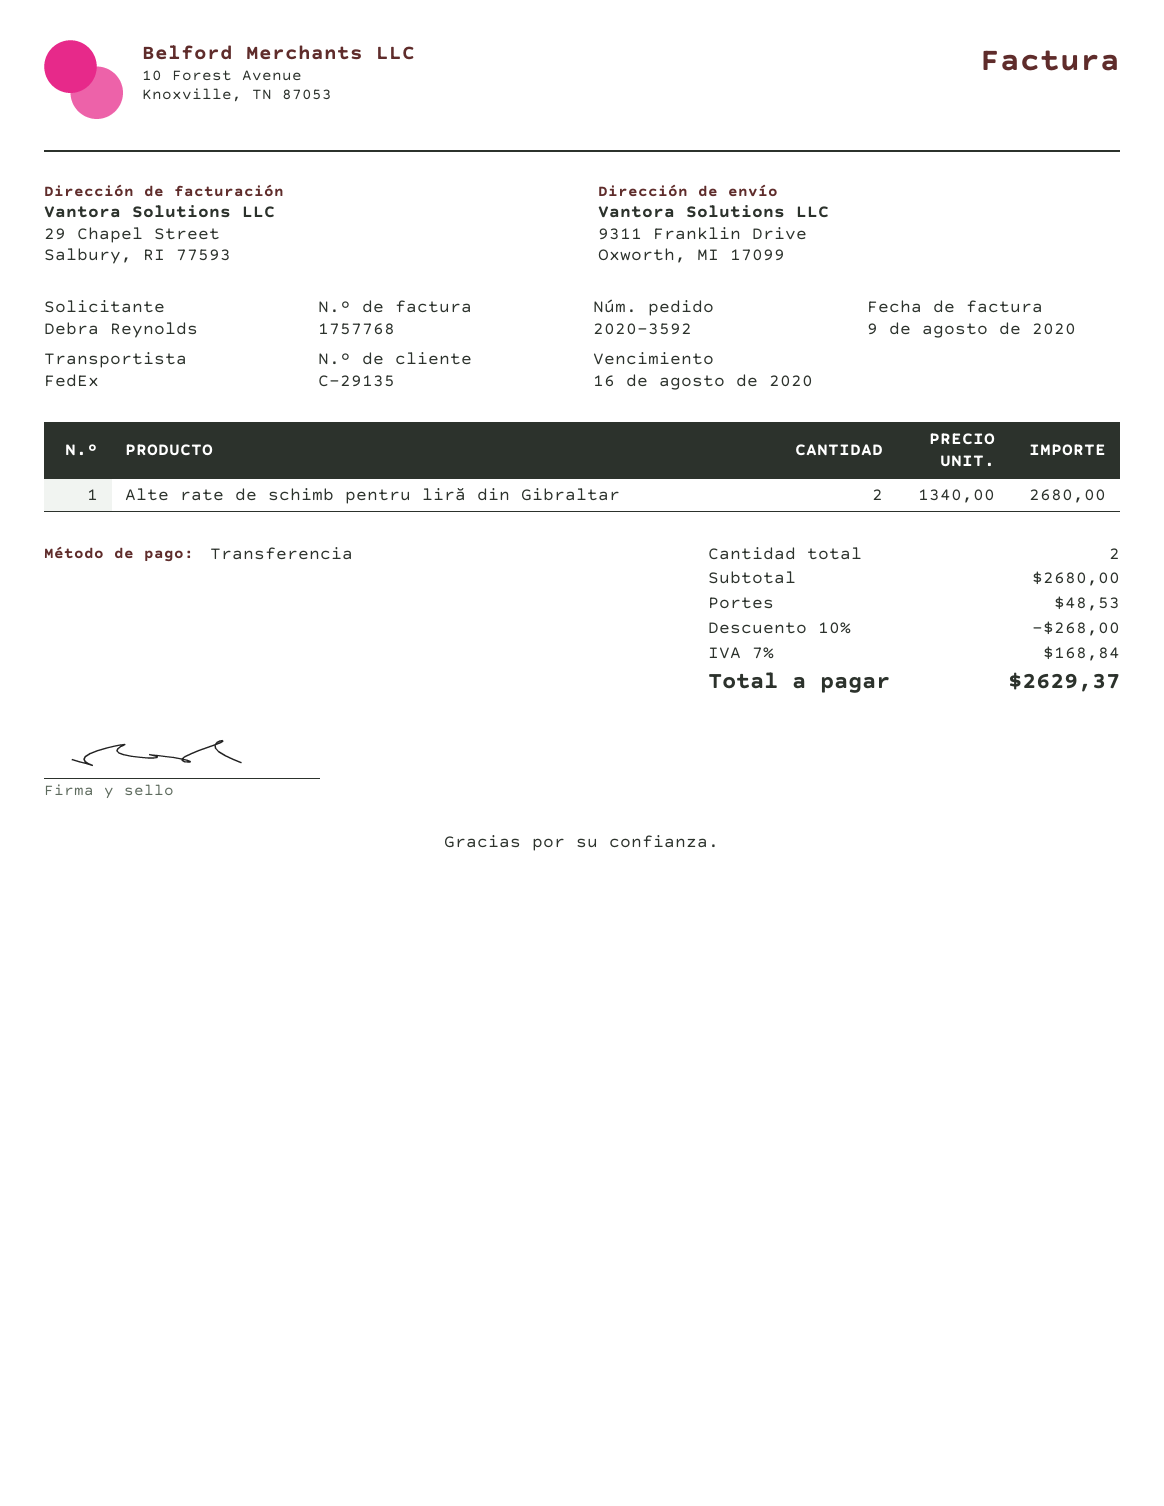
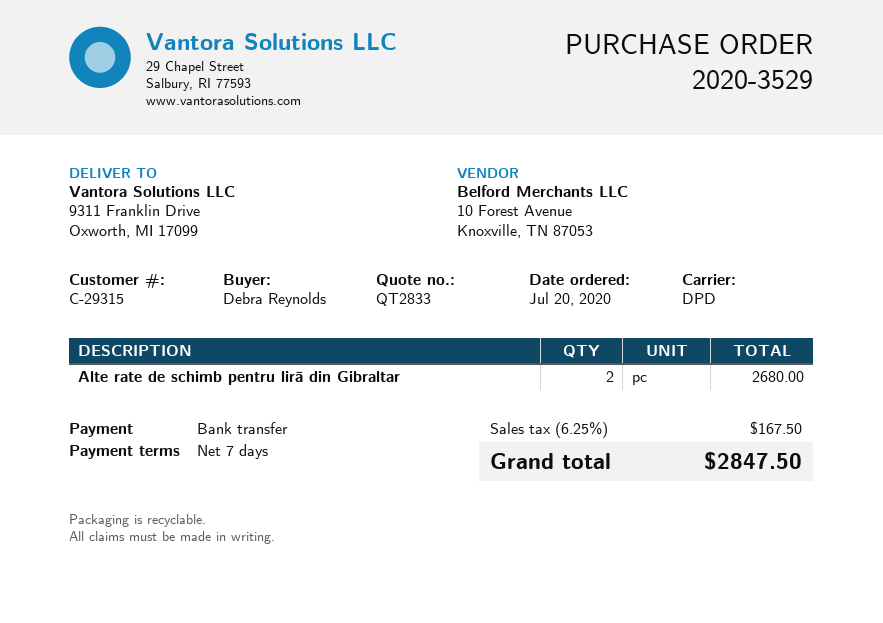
order number: 2020-3592 -> 2020-3529
customer number: C-29135 -> C-29315
shipping method: FedEx -> DPD
discount: 10% = 268.00 -> none
shipping: 48.53 -> none
tax: 7% = 168.84 -> 6.25% = 167.50
total: 2629.37 -> 2847.50

